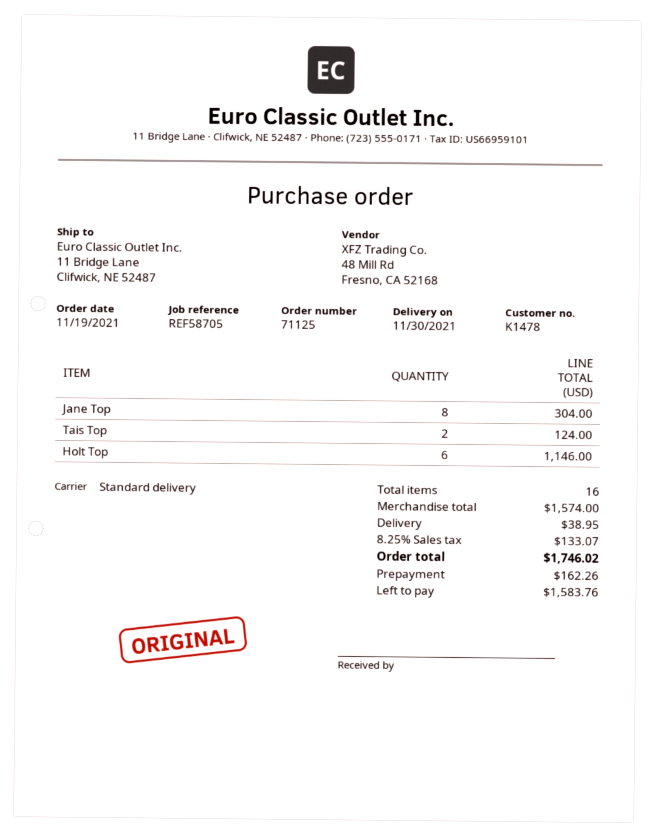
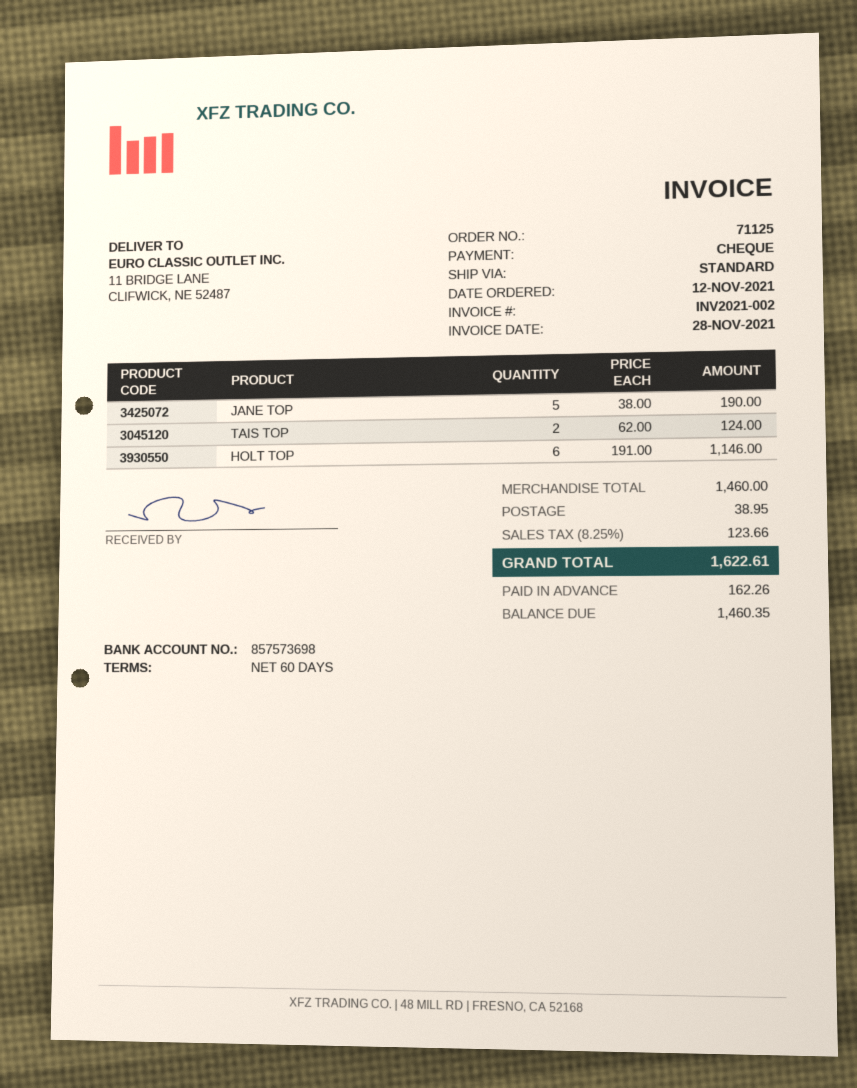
order date: 2021-11-19 -> 2021-11-12
Jane Top: 8 for 304.00 -> 5 for 190.00
subtotal: 1574.00 -> 1460.00
tax: 8.25% = 133.07 -> 8.25% = 123.66
total: 1746.02 -> 1622.61
balance: 1583.76 -> 1460.35

